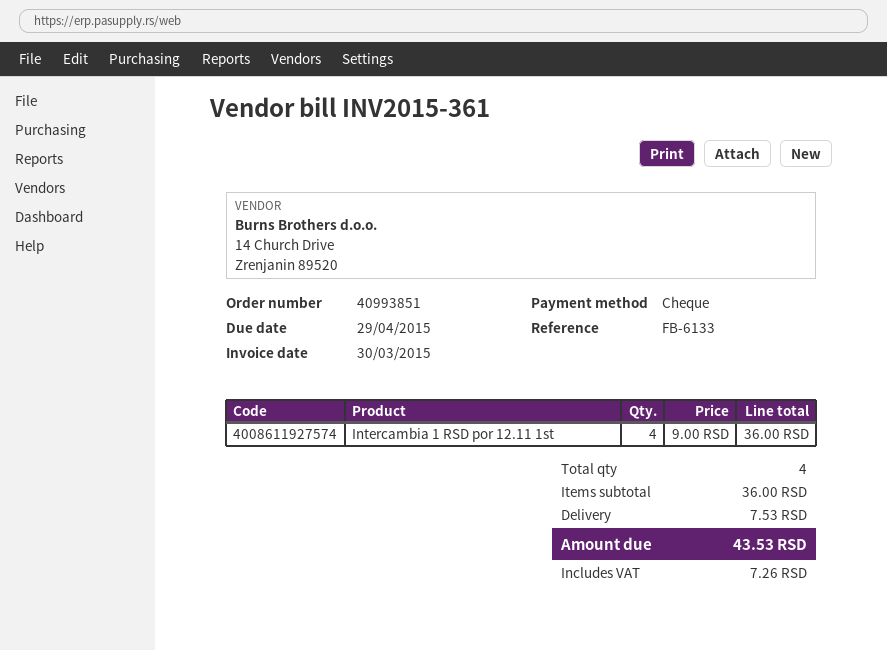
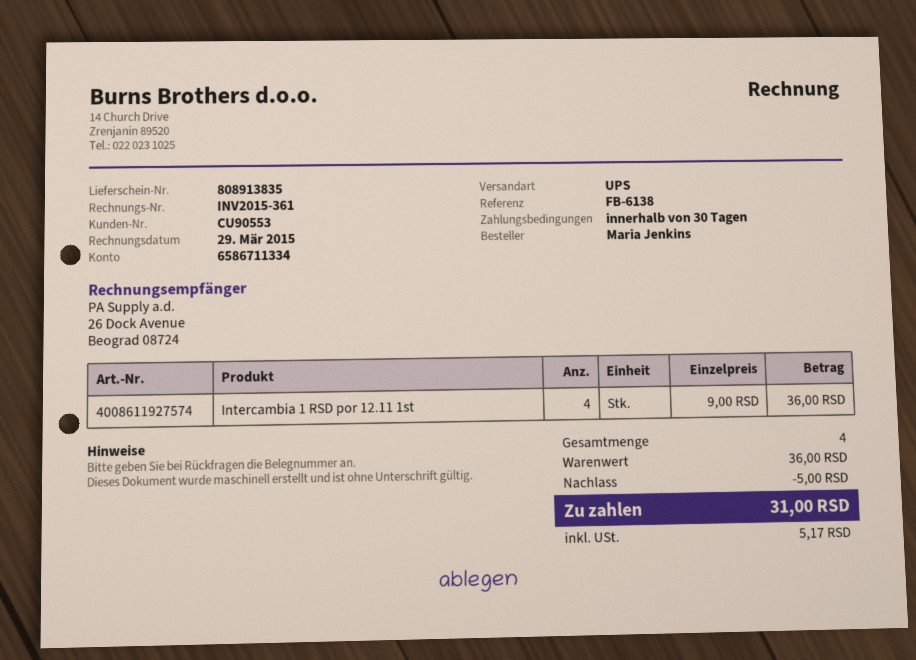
invoice date: 2015-03-30 -> 2015-03-29
reference: FB-6133 -> FB-6138
discount: none -> 5.00
shipping: 7.53 -> none
tax: 7.26 -> 5.17
total: 43.53 -> 31.00

